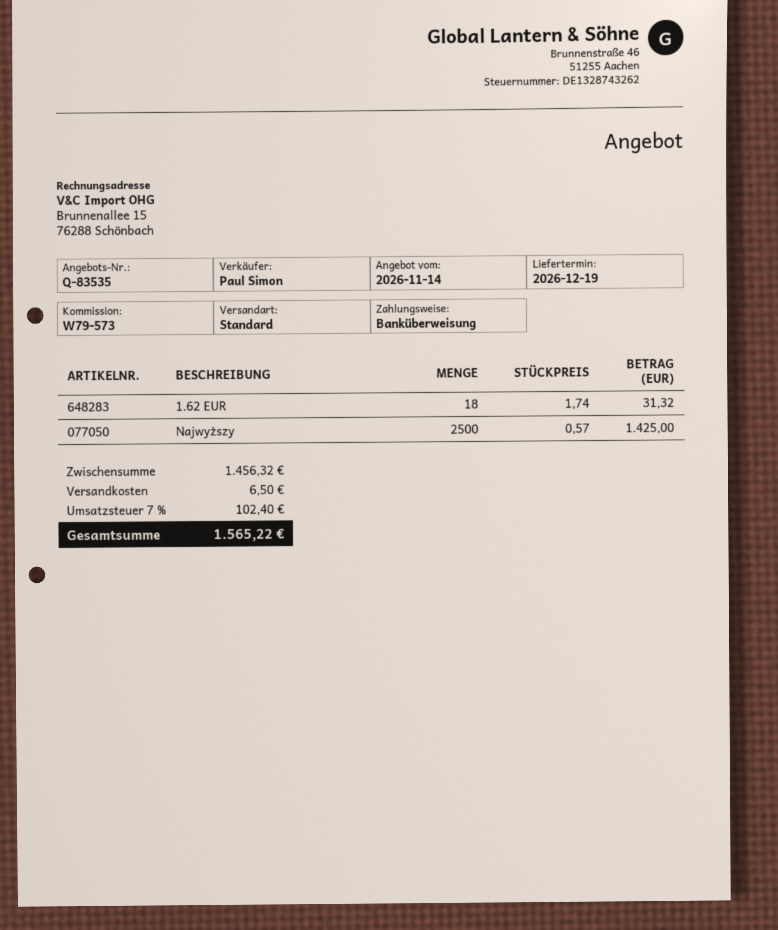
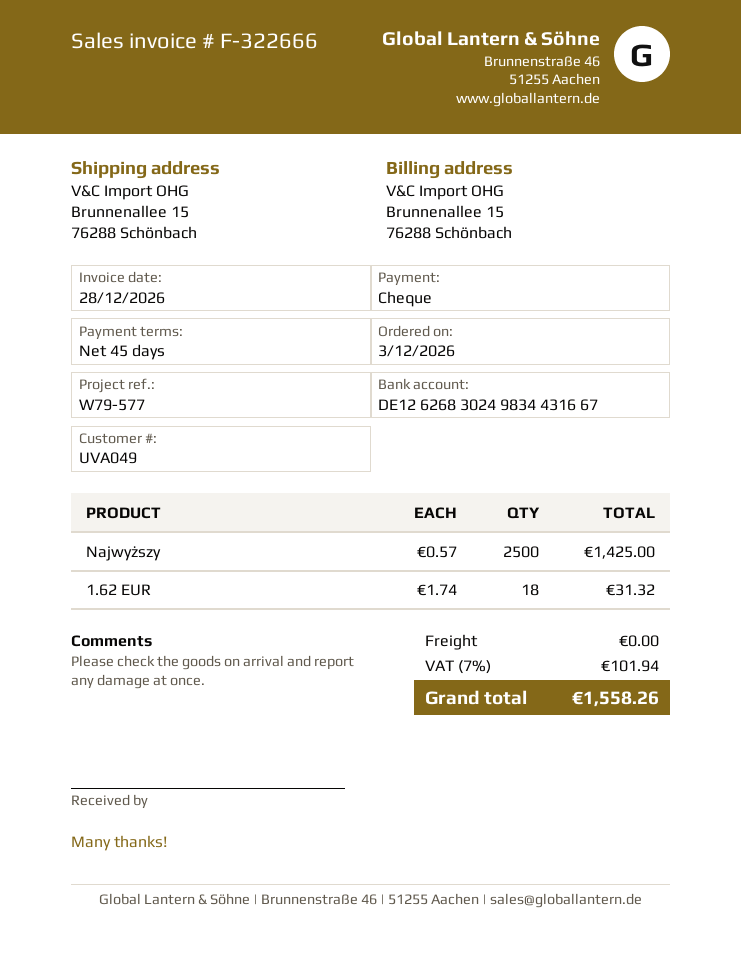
reference: W79-573 -> W79-577
payment method: bank transfer -> cheque
shipping: 6.50 -> 0.00
tax: 7% = 102.40 -> 7% = 101.94
total: 1565.22 -> 1558.26

